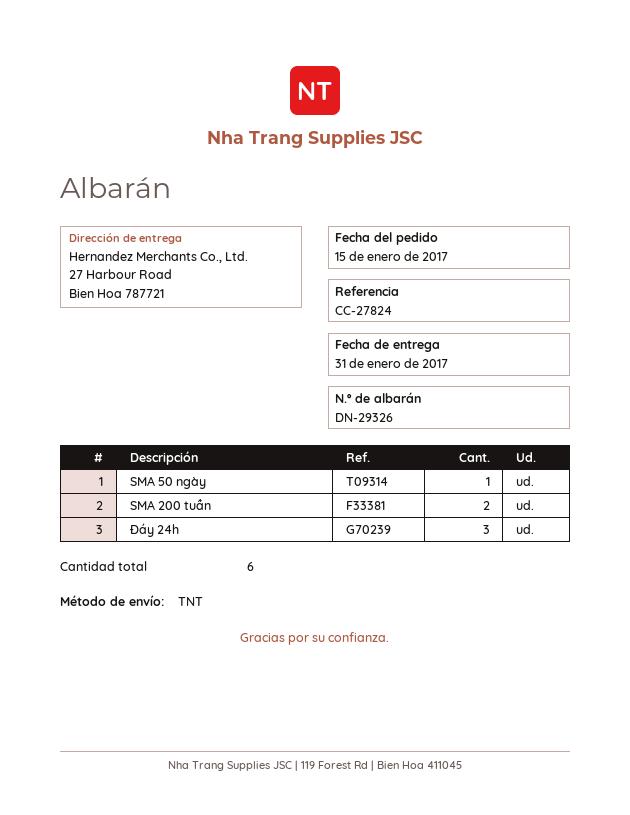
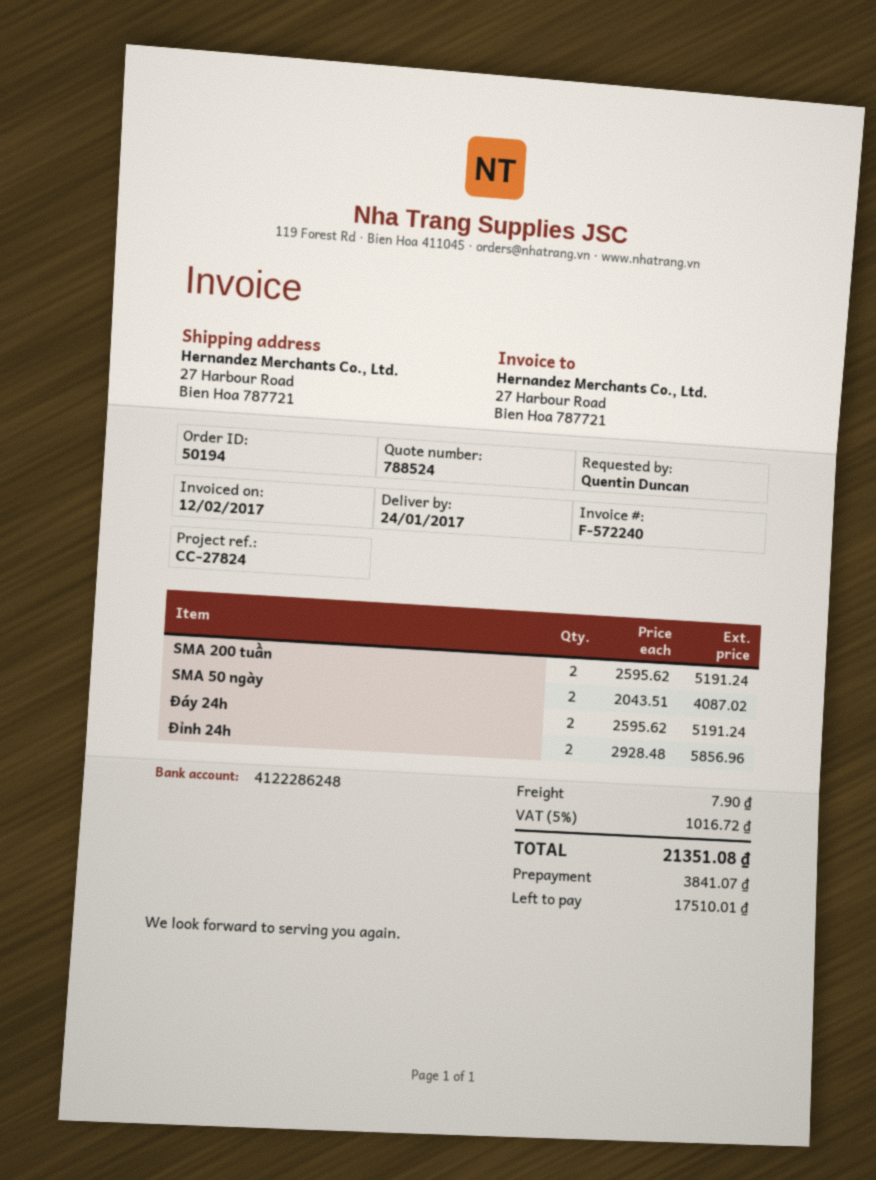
delivery date: 2017-01-31 -> 2017-01-24
SMA 50 ngày: 1 -> 2
Đáy 24h: 3 -> 2
Đỉnh 24h: none -> 2

